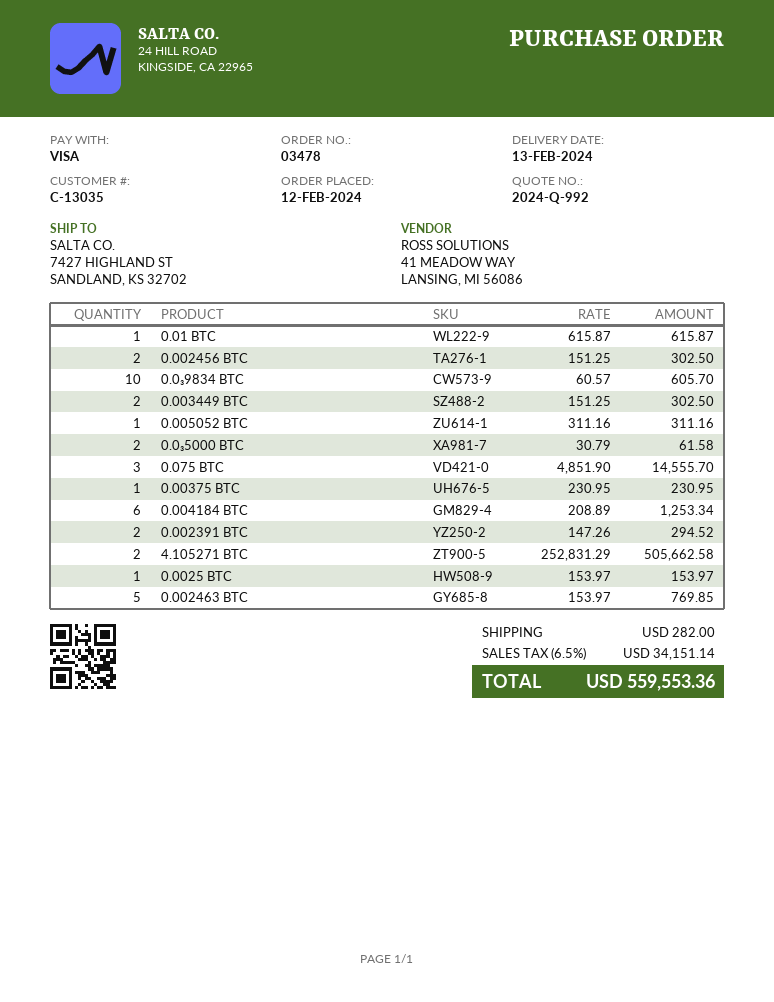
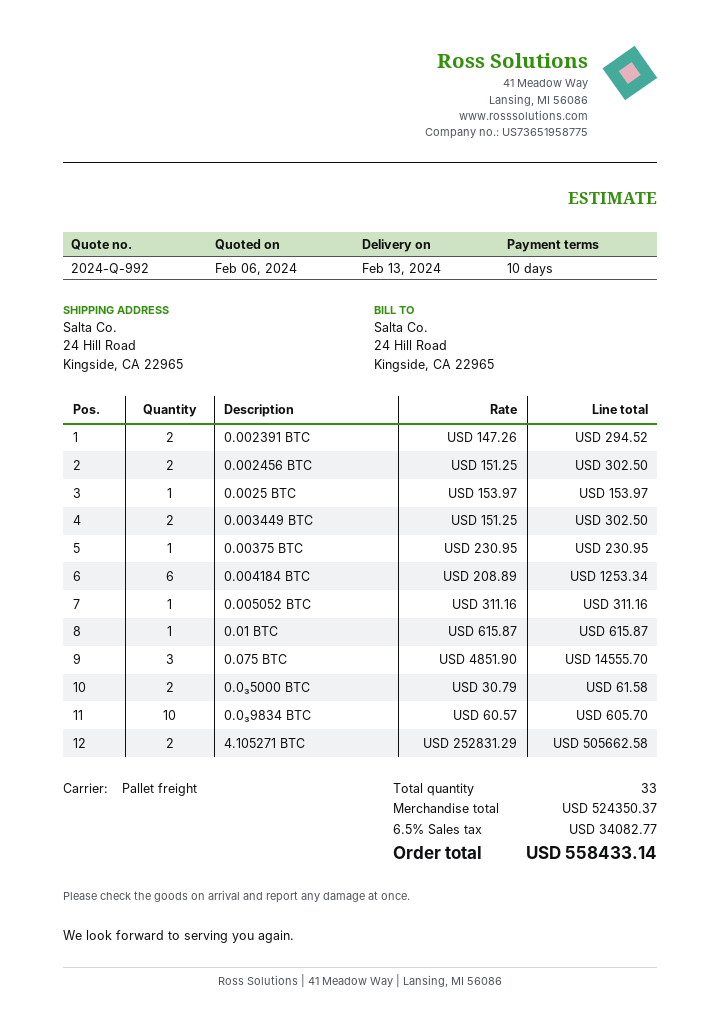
ship to: 7427 HIGHLAND ST, SANDLAND, KS 32702 -> 24 Hill Road, Kingside, CA 22965
0.002463 BTC: 5 x 153.97 = 769.85 -> none
shipping: 282.00 -> none
tax: 6.5% = 34151.14 -> 6.5% = 34082.77
total: 559553.36 -> 558433.14

